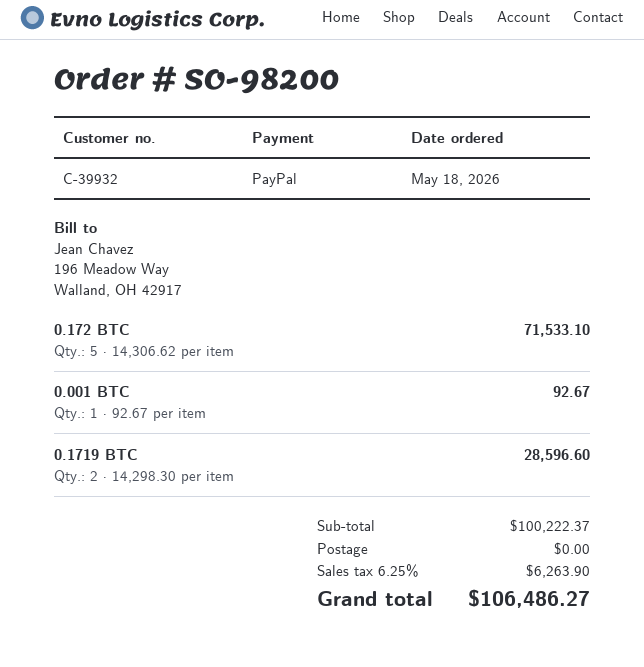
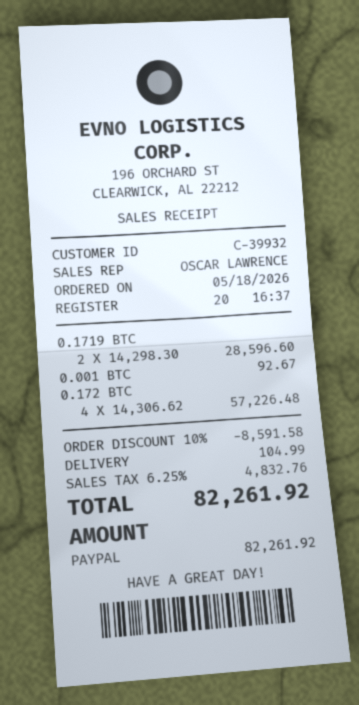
0.172 BTC: 5 x 14306.62 = 71533.10 -> 4 x 14306.62 = 57226.48
discount: none -> 10% = 8591.58
shipping: 0.00 -> 104.99
tax: 6.25% = 6263.90 -> 6.25% = 4832.76
total: 106486.27 -> 82261.92

